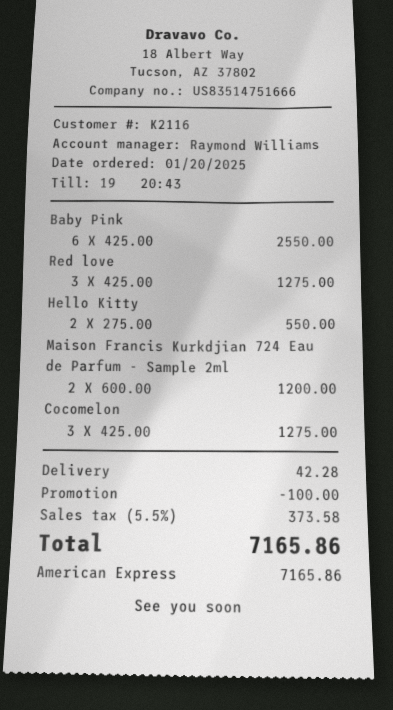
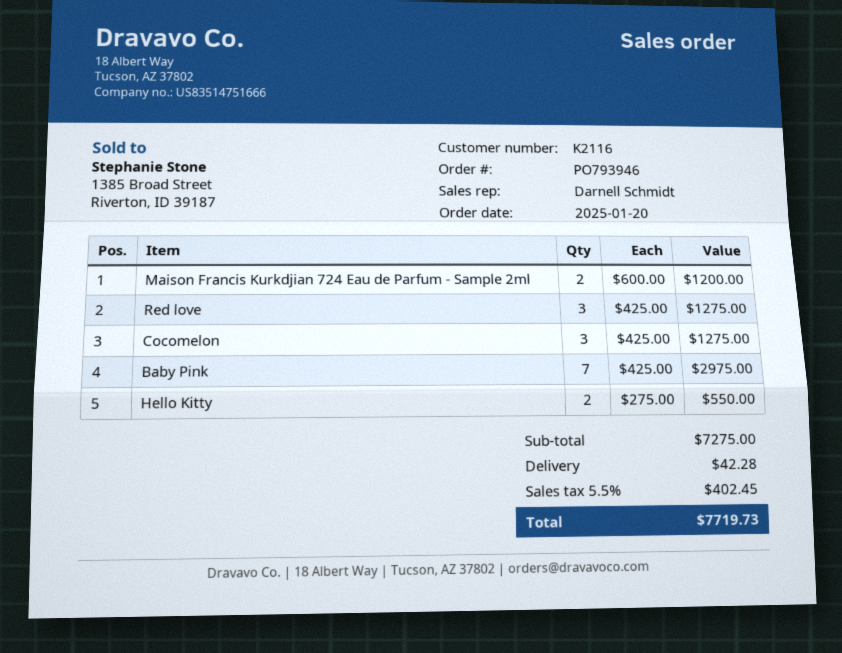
sales rep: Raymond Williams -> Darnell Schmidt
Baby Pink: 6 x 425.00 = 2550.00 -> 7 x 425.00 = 2975.00
discount: 100.00 -> none
tax: 5.5% = 373.58 -> 5.5% = 402.45
total: 7165.86 -> 7719.73

